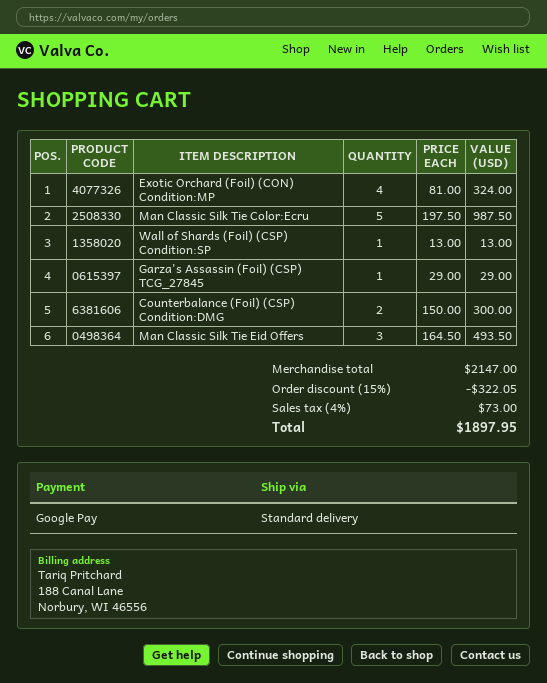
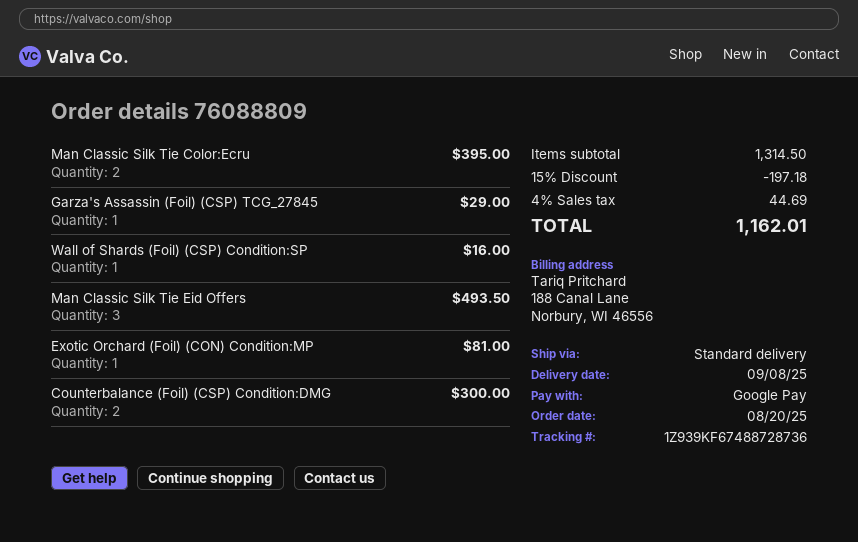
Exotic Orchard (Foil) (CON) Condition:MP: 4 for 324.00 -> 1 for 81.00
Man Classic Silk Tie Color:Ecru: 5 for 987.50 -> 2 for 395.00
Wall of Shards (Foil) (CSP) Condition:SP: 1 for 13.00 -> 1 for 16.00
subtotal: 2147.00 -> 1314.50
discount: 15% = 322.05 -> 15% = 197.18
tax: 4% = 73.00 -> 4% = 44.69
total: 1897.95 -> 1162.01

